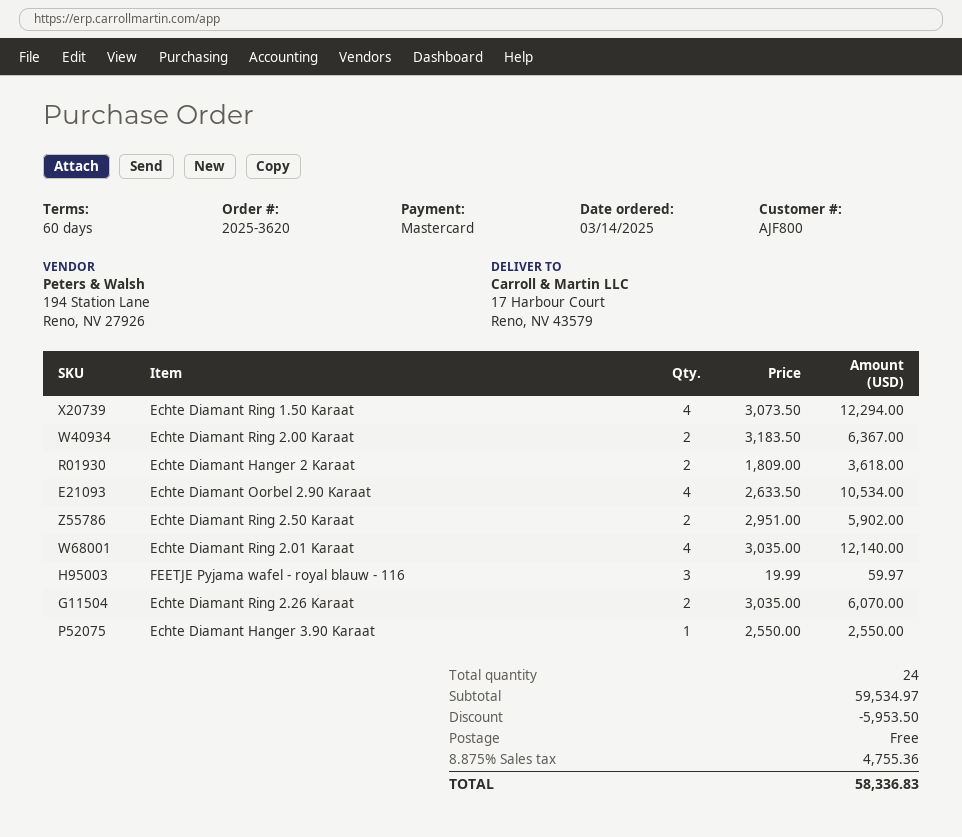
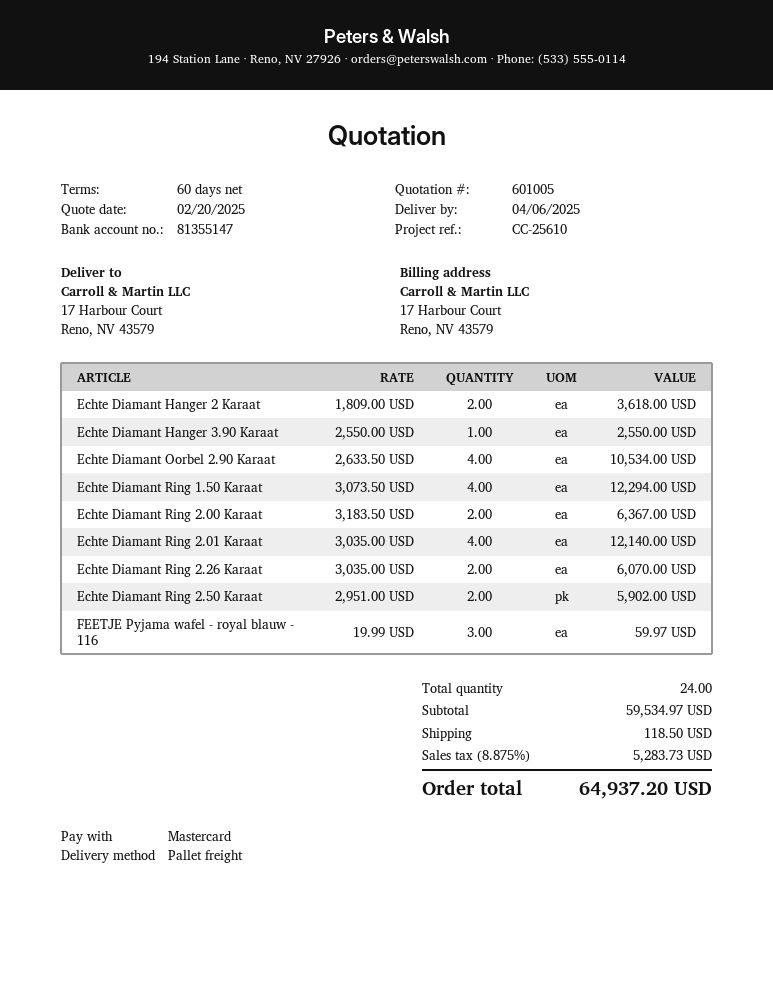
discount: 5953.50 -> none
shipping: 0.00 -> 118.50
tax: 8.875% = 4755.36 -> 8.875% = 5283.73
total: 58336.83 -> 64937.20

